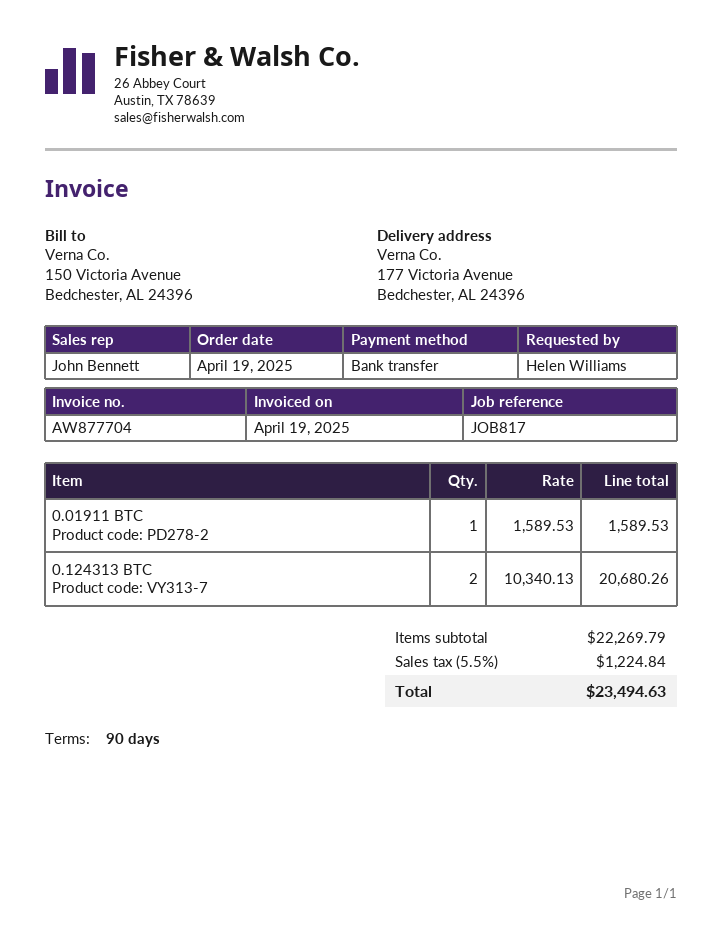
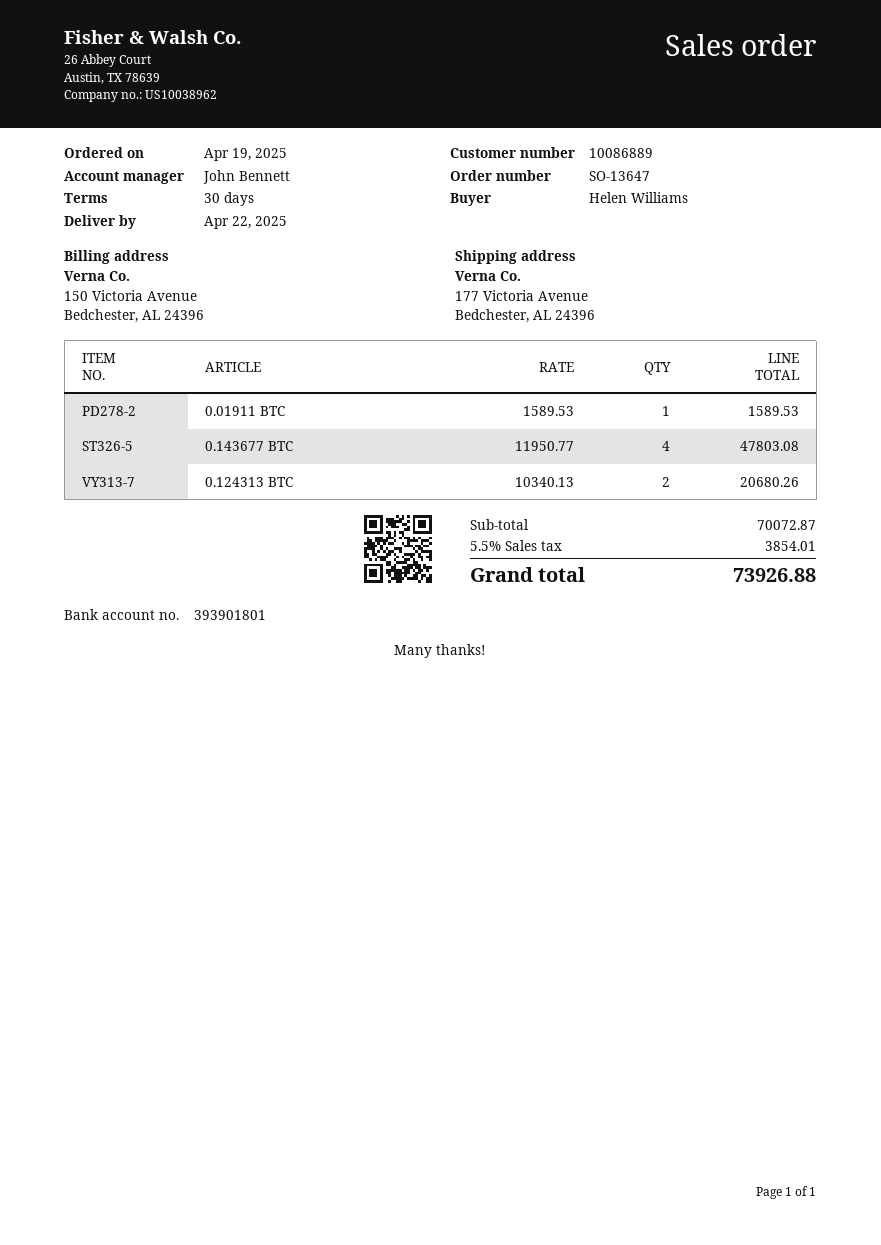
payment terms: 90 days -> 30 days
0.143677 BTC: none -> 4 x 11950.77 = 47803.08
subtotal: 22269.79 -> 70072.87
tax: 5.5% = 1224.84 -> 5.5% = 3854.01
total: 23494.63 -> 73926.88

